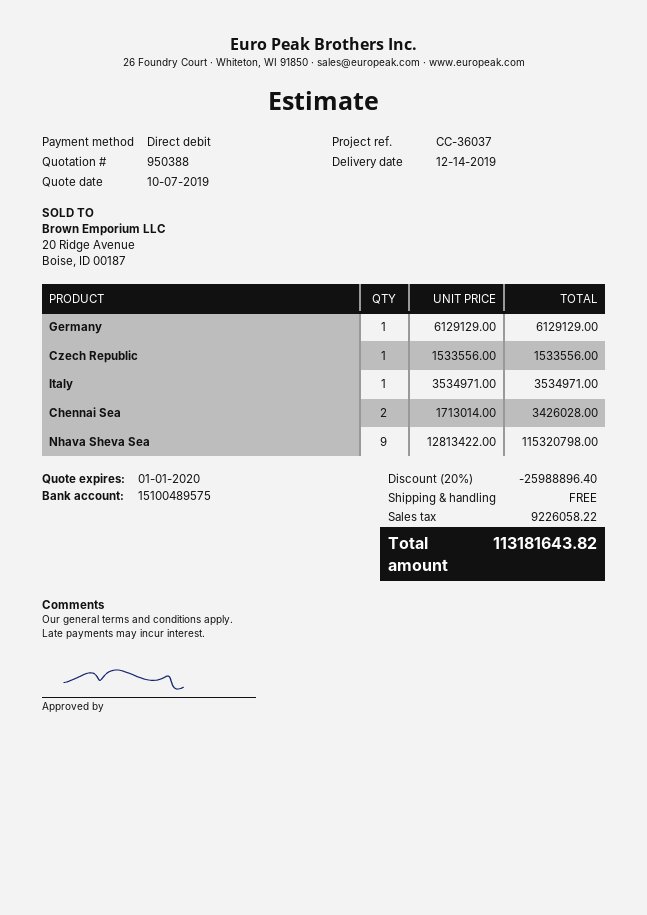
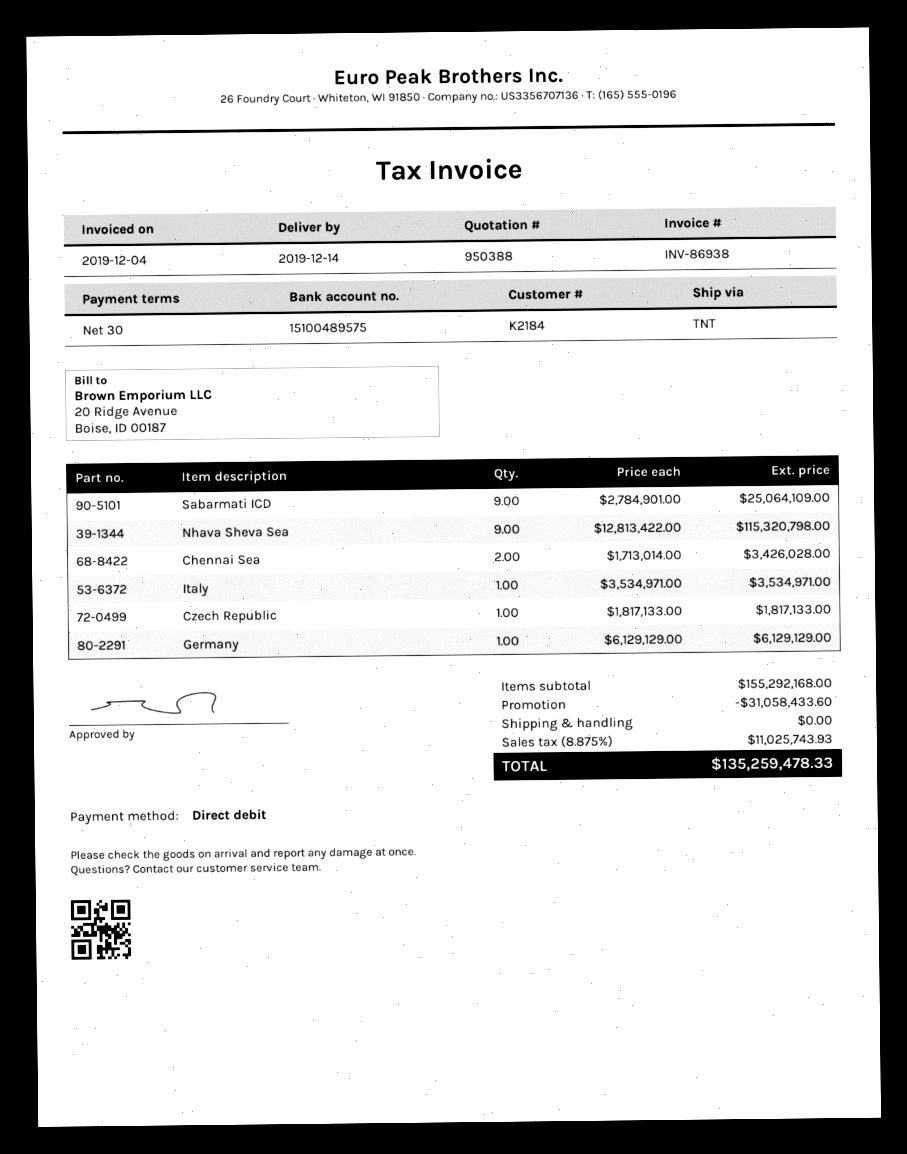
Czech Republic: 1 x 1533556.00 = 1533556.00 -> 1 x 1817133.00 = 1817133.00
Sabarmati ICD: none -> 9 x 2784901.00 = 25064109.00
discount: 25988896.40 -> 31058433.60
tax: 9226058.22 -> 11025743.93
total: 113181643.82 -> 135259478.33

